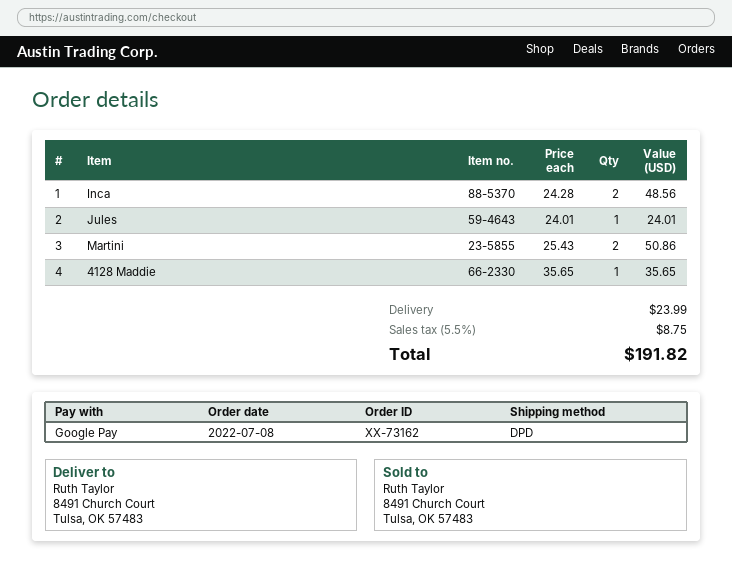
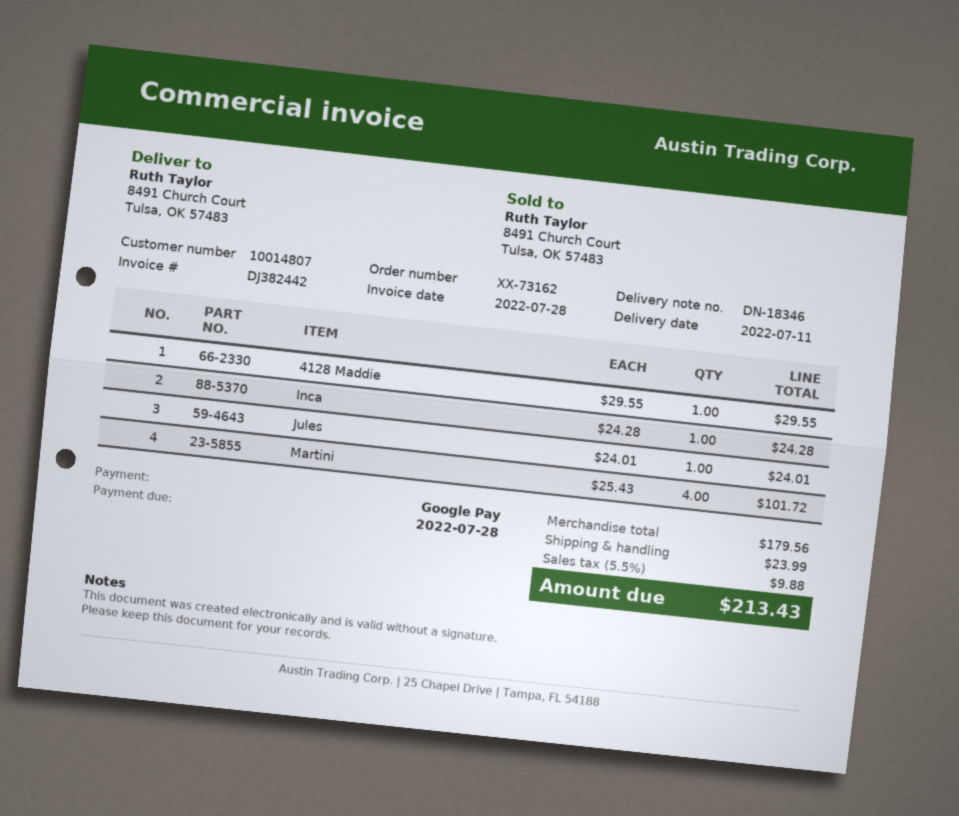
Inca: 2 x 24.28 = 48.56 -> 1 x 24.28 = 24.28
Martini: 2 x 25.43 = 50.86 -> 4 x 25.43 = 101.72
4128 Maddie: 1 x 35.65 = 35.65 -> 1 x 29.55 = 29.55
tax: 5.5% = 8.75 -> 5.5% = 9.88
total: 191.82 -> 213.43

